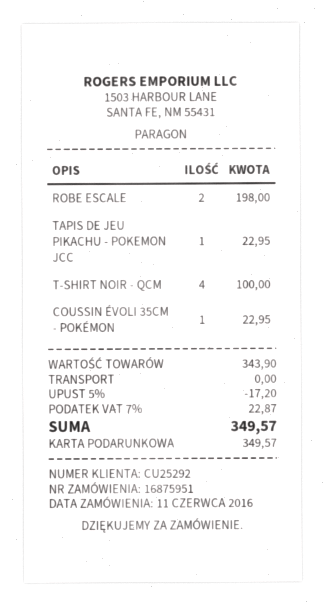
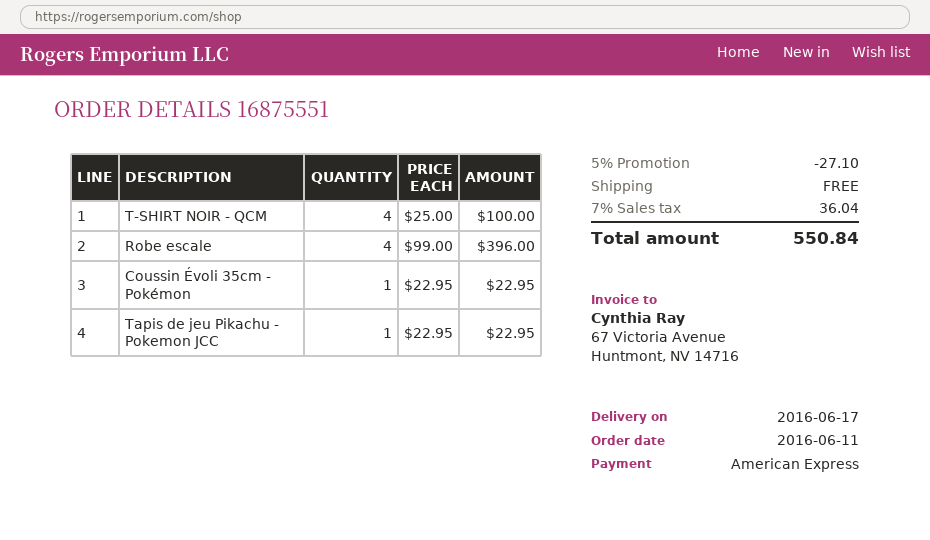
order number: 16875951 -> 16875551
payment method: gift card -> American Express
ROBE ESCALE: 2 for 198.00 -> 4 for 396.00
discount: 5% = 17.20 -> 5% = 27.10
tax: 7% = 22.87 -> 7% = 36.04
total: 349.57 -> 550.84

